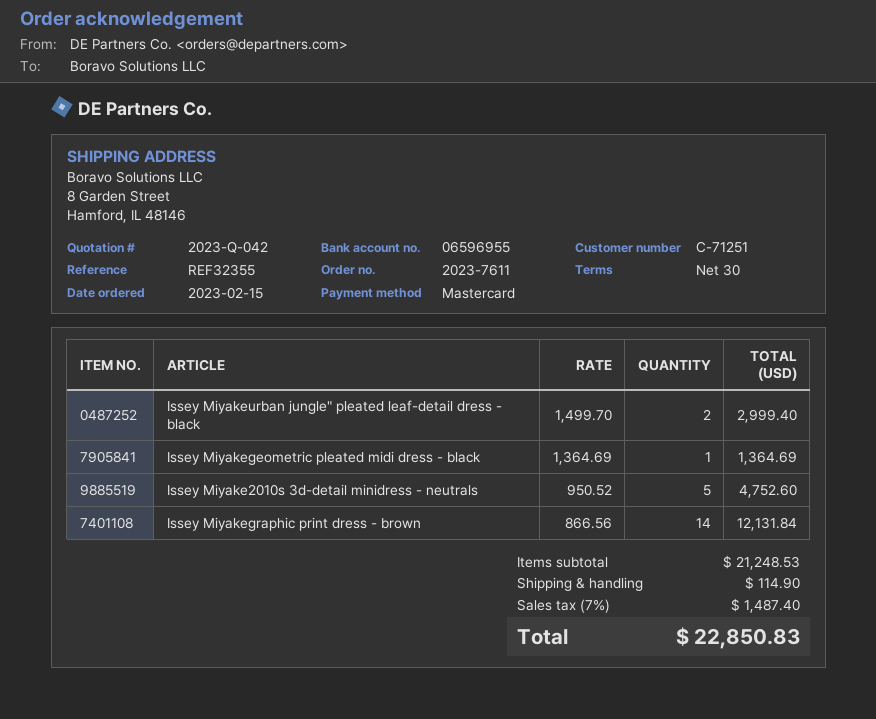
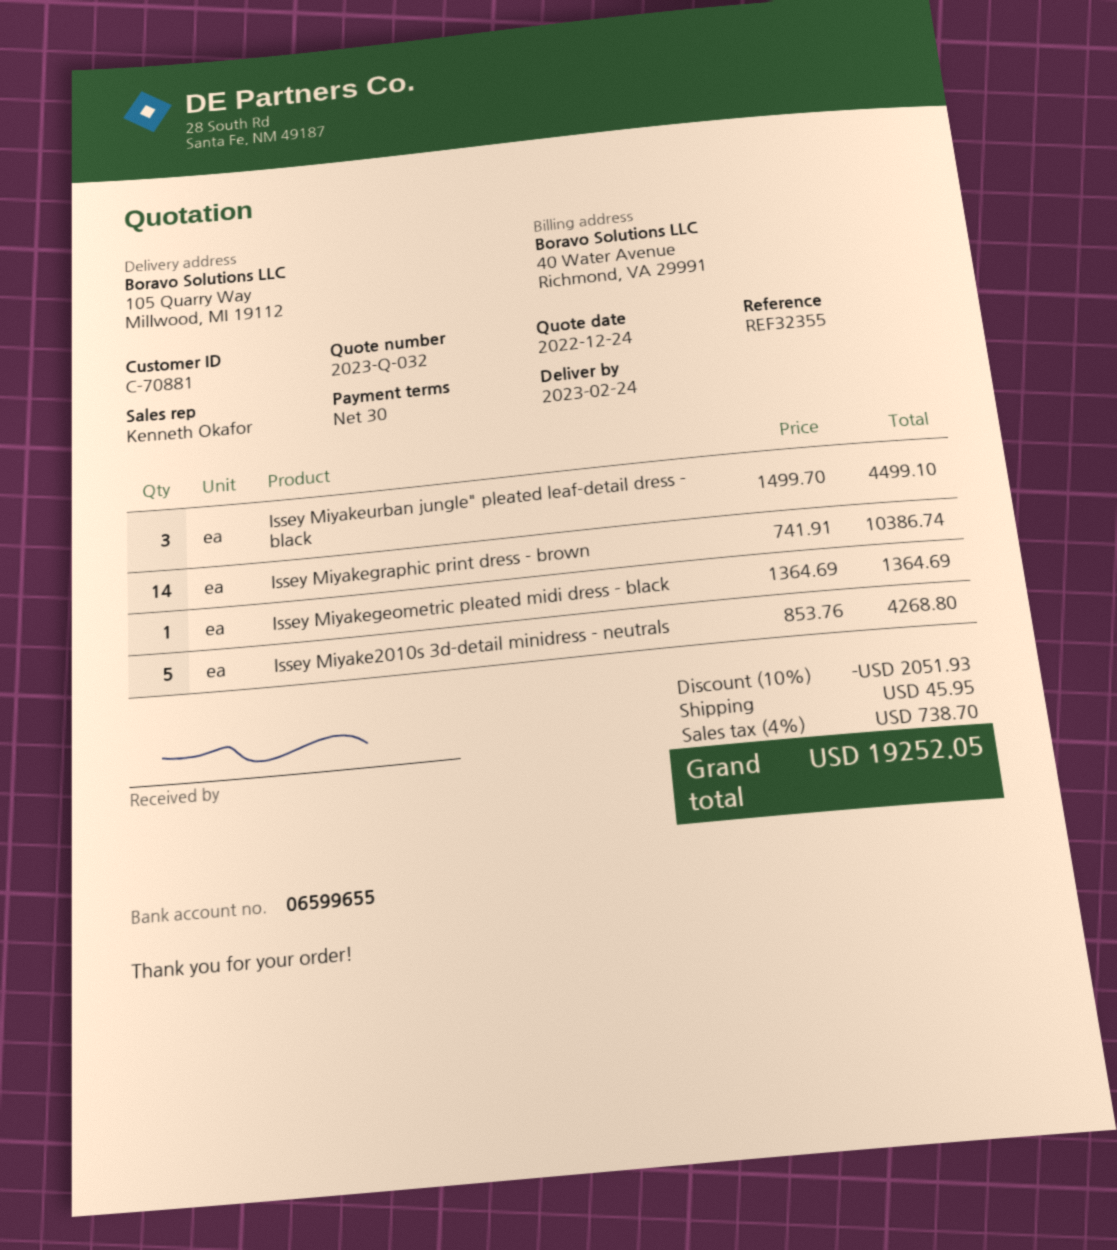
quote number: 2023-Q-042 -> 2023-Q-032
customer number: C-71251 -> C-70881
bank account: 06596955 -> 06599655
ship to: 8 Garden Street, Hamford, IL 48146 -> 105 Quarry Way, Millwood, MI 19112
Issey Miyakeurban jungle" pleated leaf-detail dress - black: 2 x 1499.70 = 2999.40 -> 3 x 1499.70 = 4499.10
Issey Miyake2010s 3d-detail minidress - neutrals: 5 x 950.52 = 4752.60 -> 5 x 853.76 = 4268.80
Issey Miyakegraphic print dress - brown: 14 x 866.56 = 12131.84 -> 14 x 741.91 = 10386.74
discount: none -> 10% = 2051.93
shipping: 114.90 -> 45.95
tax: 7% = 1487.40 -> 4% = 738.70
total: 22850.83 -> 19252.05

